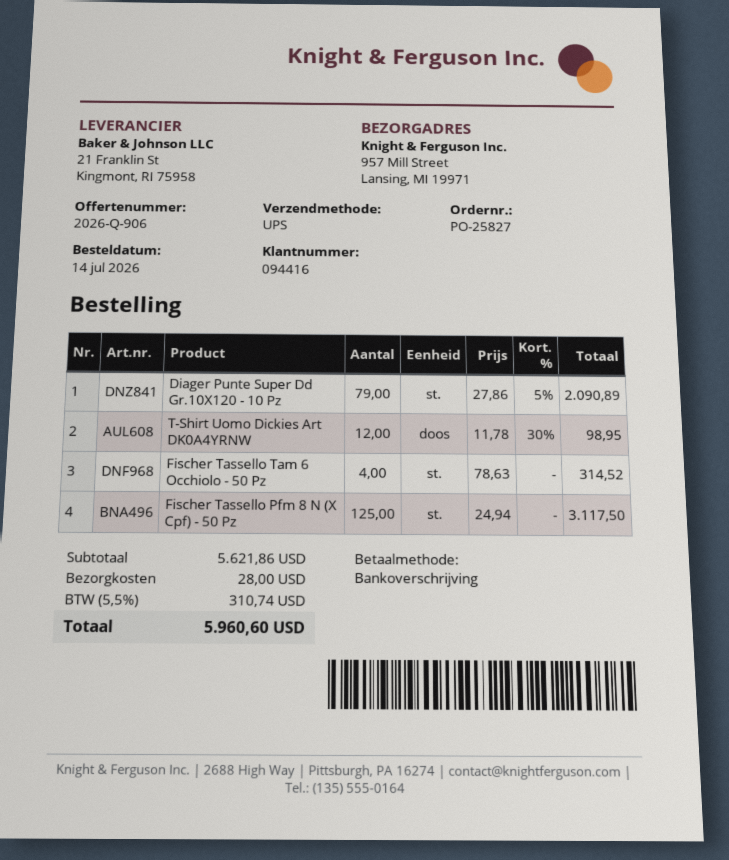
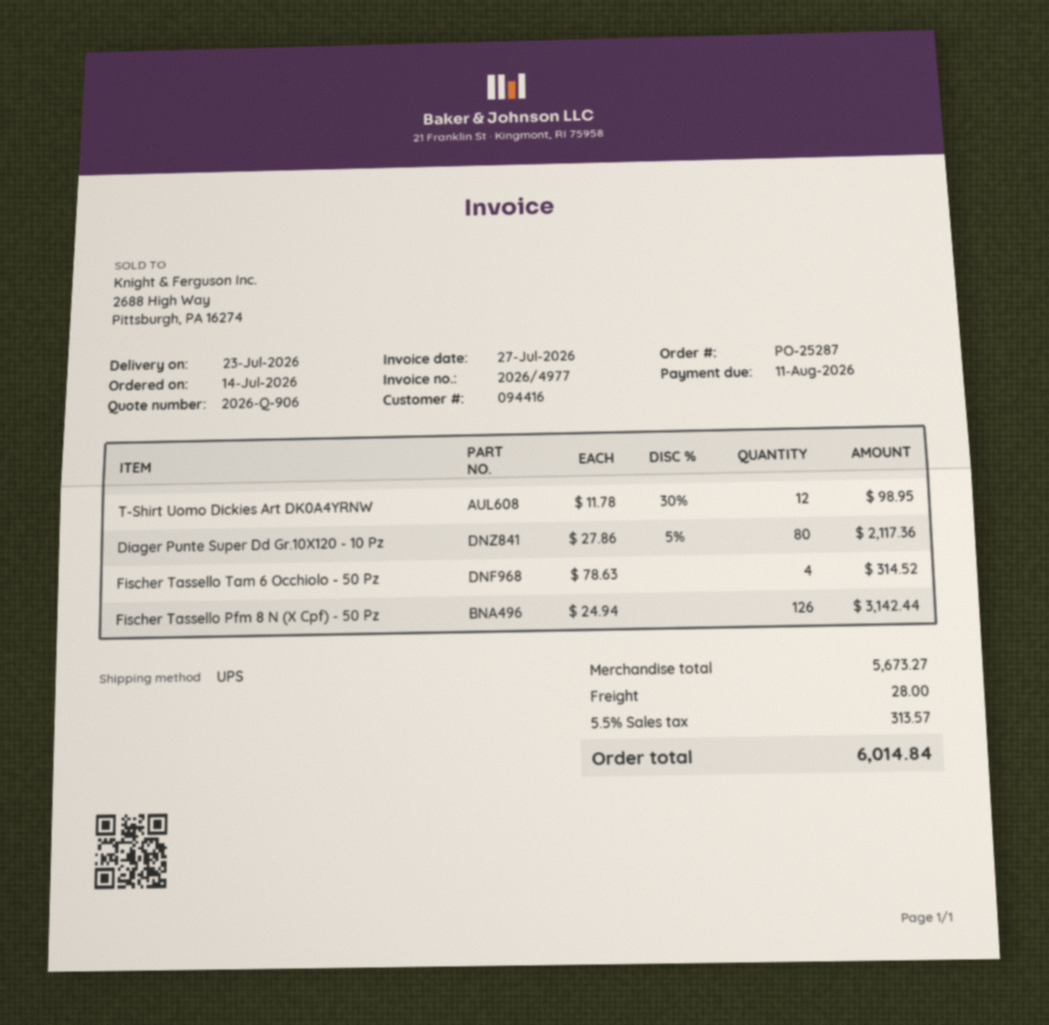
order number: PO-25827 -> PO-25287
Diager Punte Super Dd Gr.10X120 - 10 Pz: 79 x 27.86 - 5% = 2090.89 -> 80 x 27.86 - 5% = 2117.36
Fischer Tassello Pfm 8 N (X Cpf) - 50 Pz: 125 x 24.94 = 3117.50 -> 126 x 24.94 = 3142.44
subtotal: 5621.86 -> 5673.27
tax: 5.5% = 310.74 -> 5.5% = 313.57
total: 5960.60 -> 6014.84

